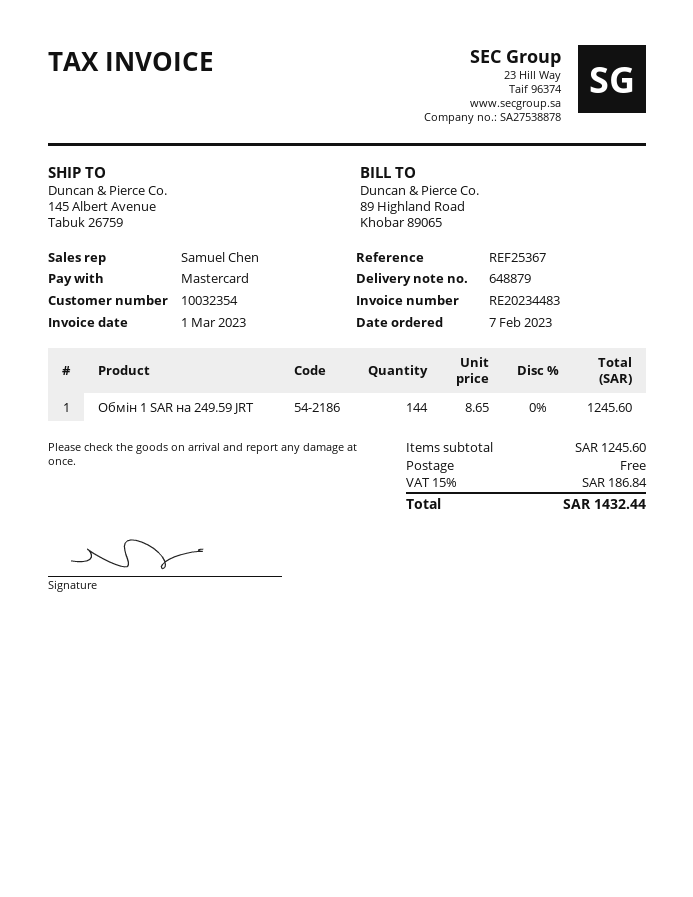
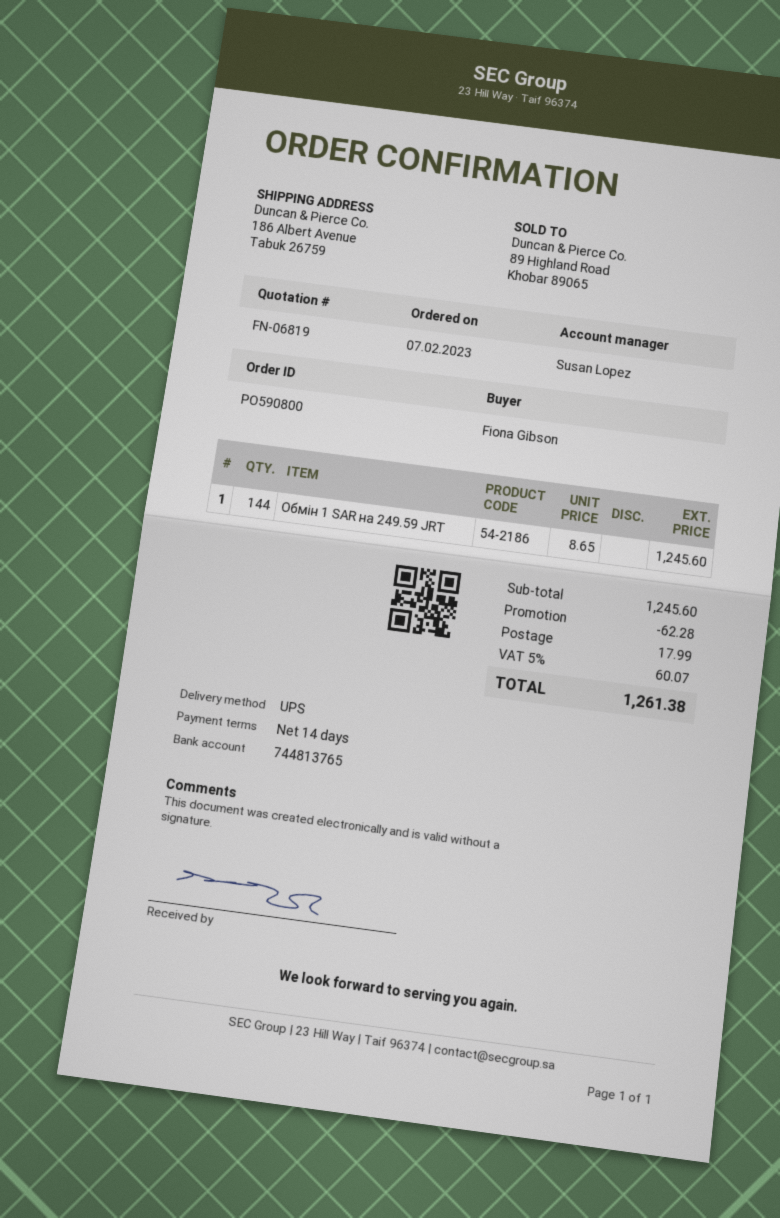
sales rep: Samuel Chen -> Susan Lopez
ship to: 145 Albert Avenue, Tabuk 26759 -> 186 Albert Avenue, Tabuk 26759
discount: none -> 62.28
shipping: 0.00 -> 17.99
tax: 15% = 186.84 -> 5% = 60.07
total: 1432.44 -> 1261.38

